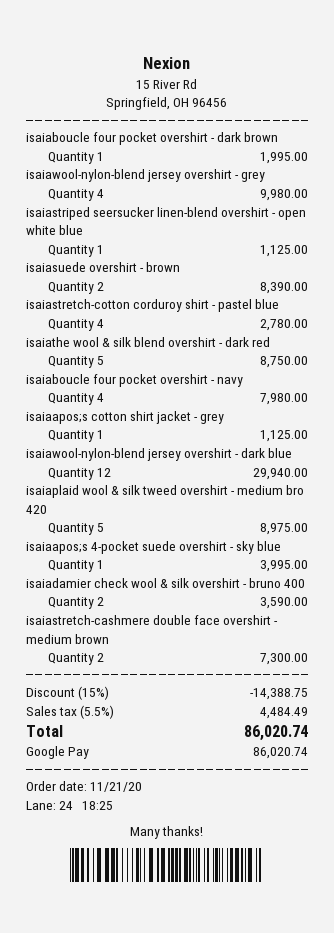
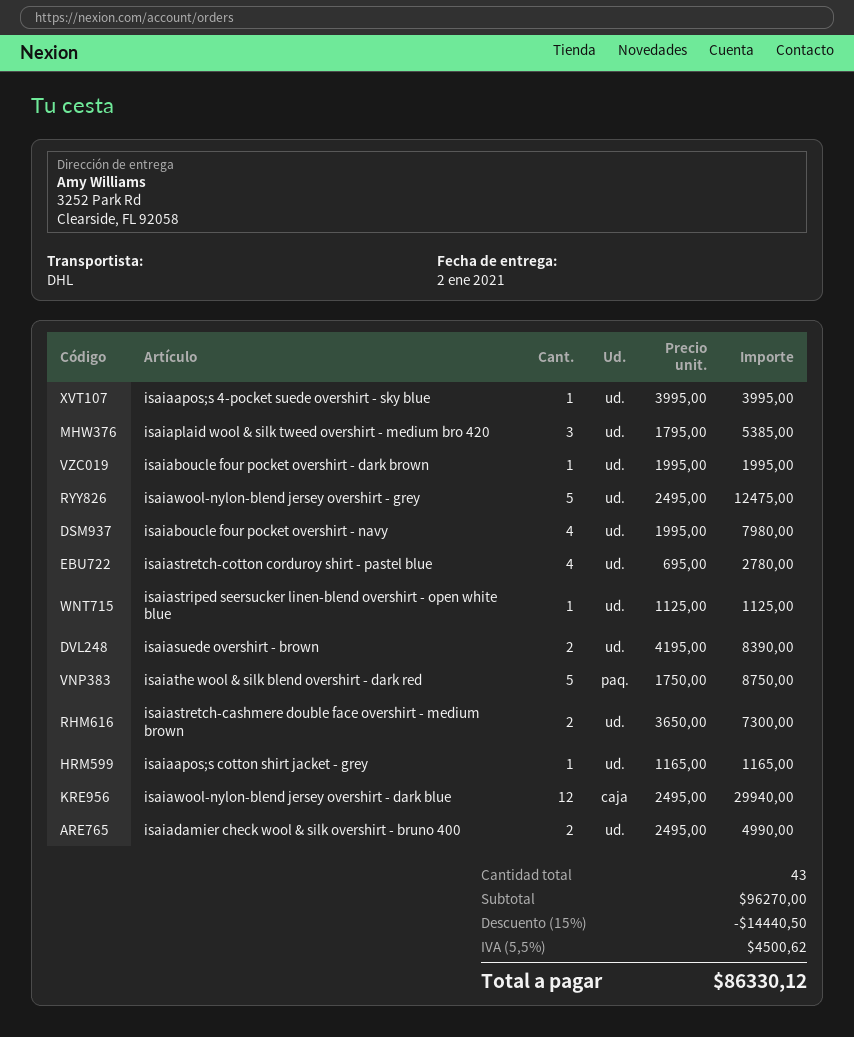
isaiawool-nylon-blend jersey overshirt - grey: 4 for 9980.00 -> 5 for 12475.00
isaiaapos;s cotton shirt jacket - grey: 1 for 1125.00 -> 1 for 1165.00
isaiaplaid wool & silk tweed overshirt - medium bro 420: 5 for 8975.00 -> 3 for 5385.00
isaiadamier check wool & silk overshirt - bruno 400: 2 for 3590.00 -> 2 for 4990.00
discount: 15% = 14388.75 -> 15% = 14440.50
tax: 5.5% = 4484.49 -> 5.5% = 4500.62
total: 86020.74 -> 86330.12

